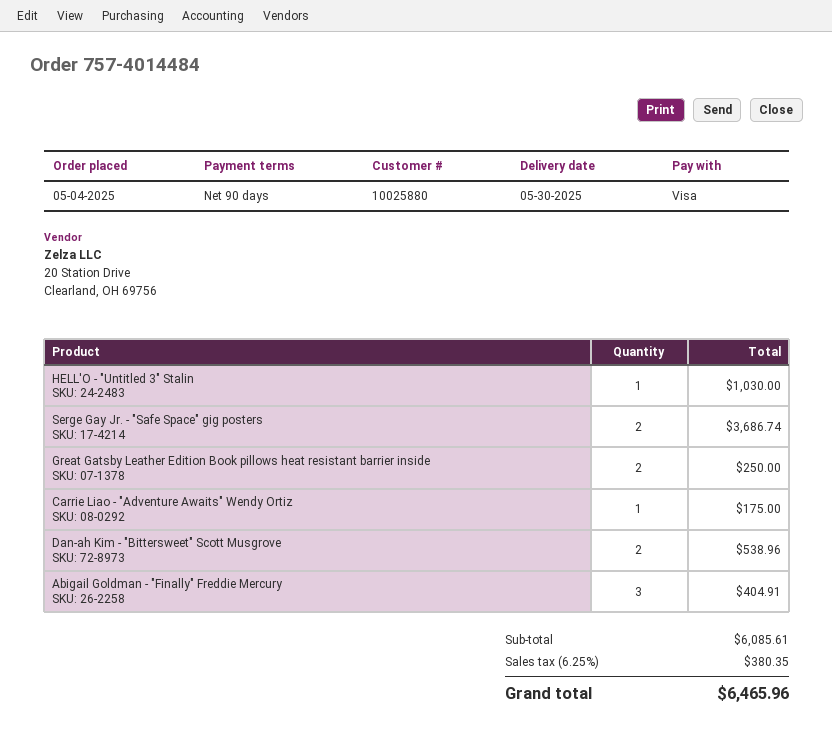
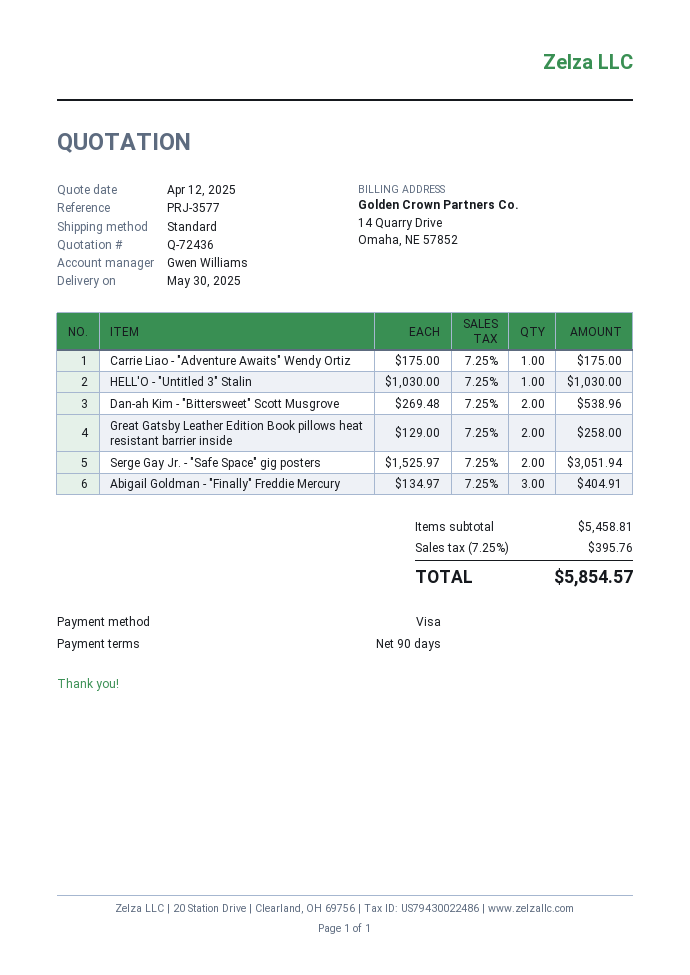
Serge Gay Jr. - "Safe Space" gig posters: 2 for 3686.74 -> 2 for 3051.94
Great Gatsby Leather Edition Book pillows heat resistant barrier inside: 2 for 250.00 -> 2 for 258.00
subtotal: 6085.61 -> 5458.81
tax: 6.25% = 380.35 -> 7.25% = 395.76
total: 6465.96 -> 5854.57

